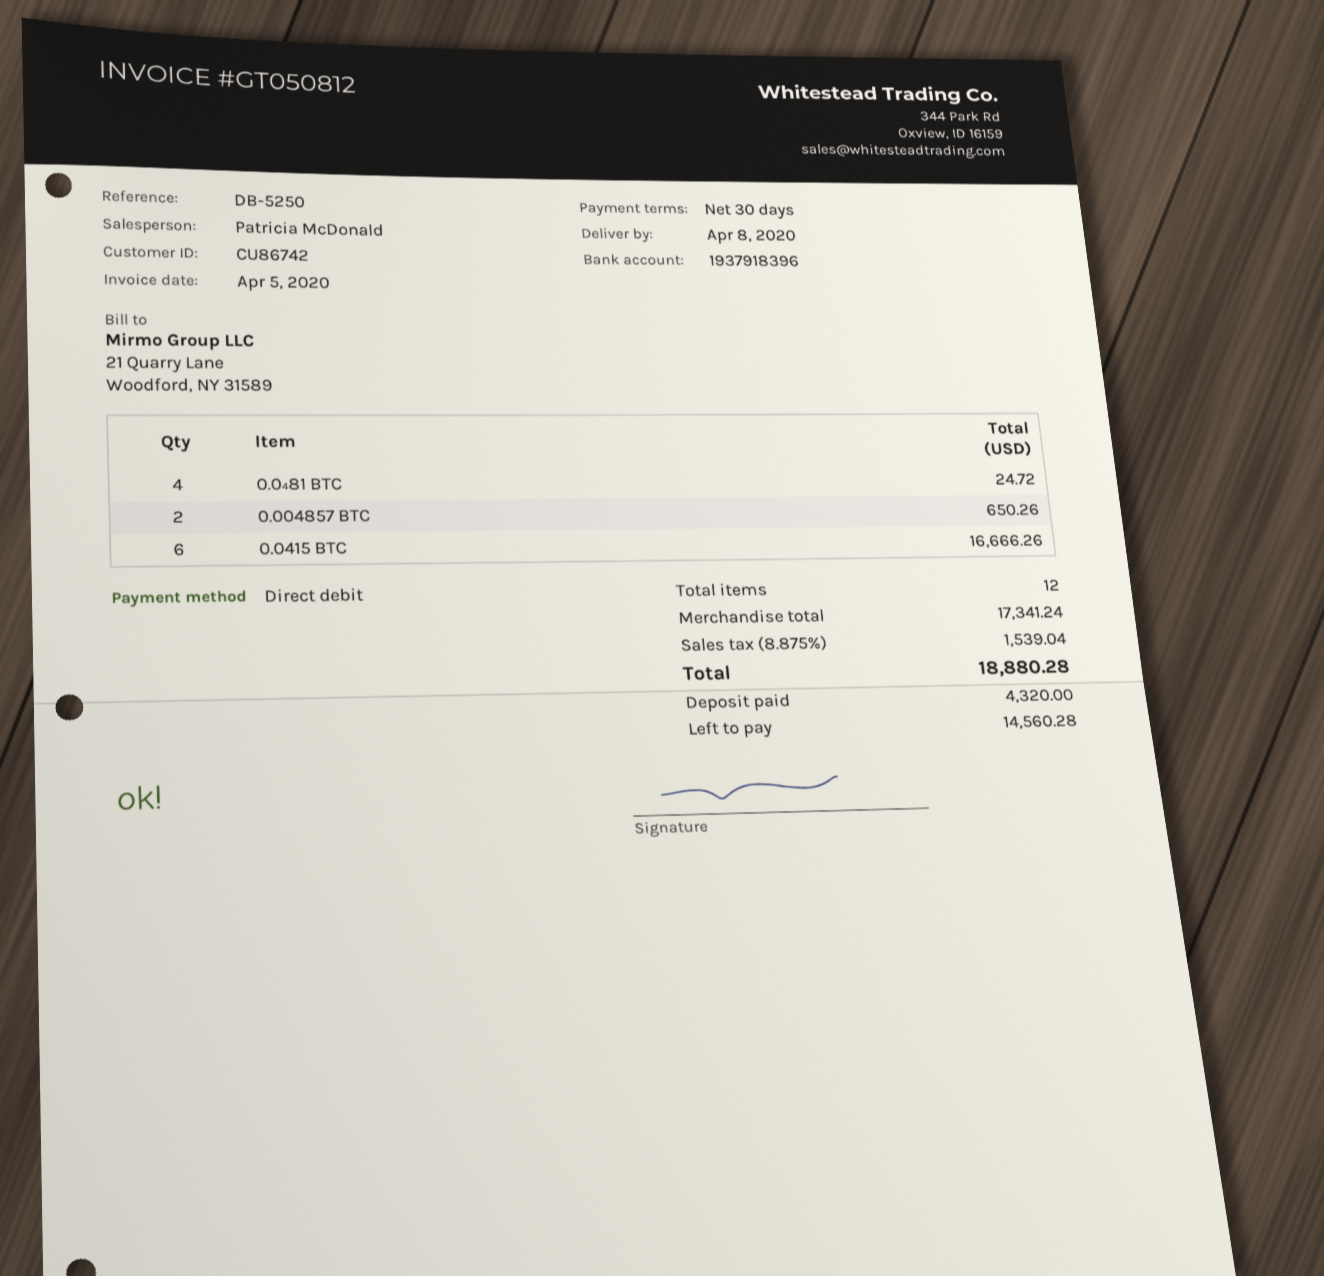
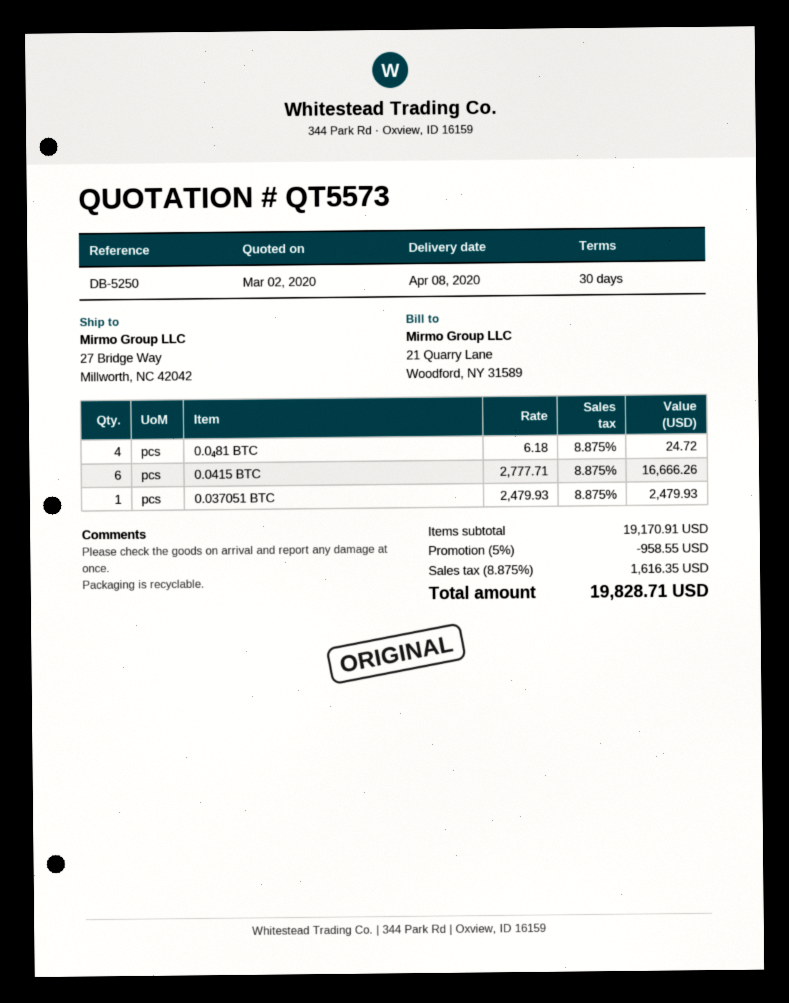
0.004857 BTC: 2 for 650.26 -> none
0.037051 BTC: none -> 1 for 2479.93
subtotal: 17341.24 -> 19170.91
discount: none -> 5% = 958.55
tax: 8.875% = 1539.04 -> 8.875% = 1616.35
total: 18880.28 -> 19828.71

